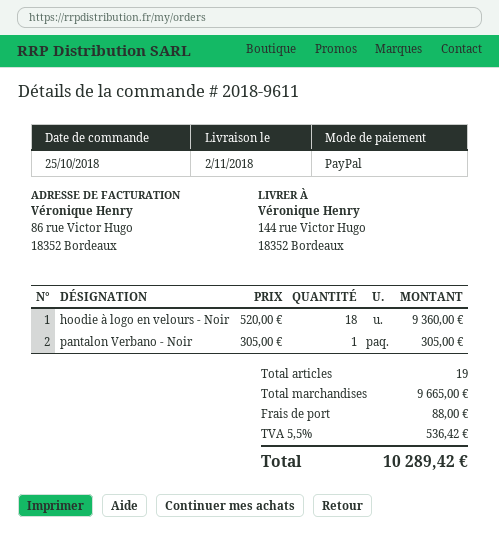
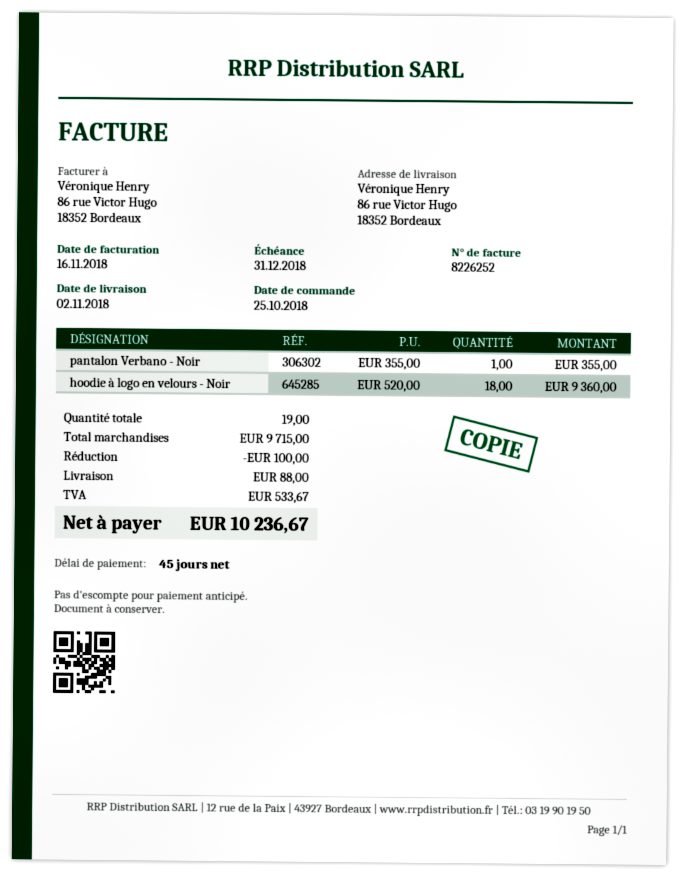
ship to: 144 rue Victor Hugo, 18352 Bordeaux -> 86 rue Victor Hugo, 18352 Bordeaux
pantalon Verbano - Noir: 1 x 305.00 = 305.00 -> 1 x 355.00 = 355.00
subtotal: 9665.00 -> 9715.00
discount: none -> 100.00
tax: 536.42 -> 533.67
total: 10289.42 -> 10236.67

